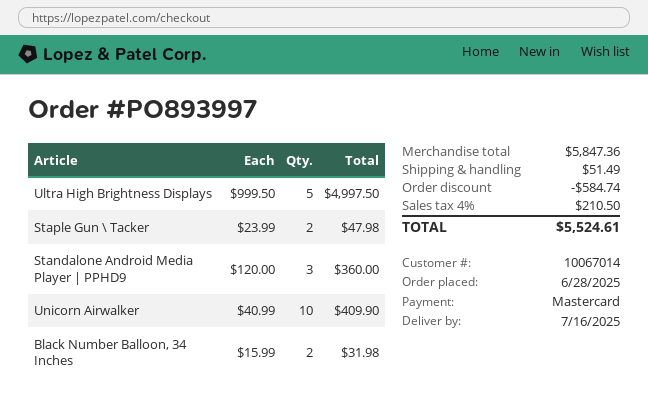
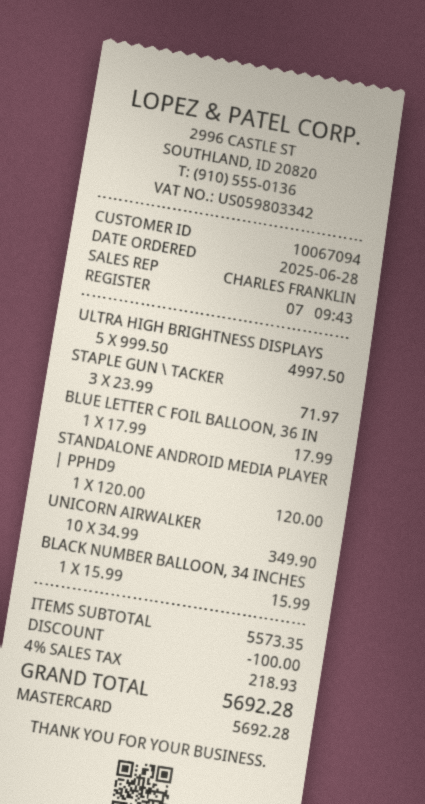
customer number: 10067014 -> 10067094
Staple Gun \ Tacker: 2 x 23.99 = 47.98 -> 3 x 23.99 = 71.97
Standalone Android Media Player | PPHD9: 3 x 120.00 = 360.00 -> 1 x 120.00 = 120.00
Unicorn Airwalker: 10 x 40.99 = 409.90 -> 10 x 34.99 = 349.90
Black Number Balloon, 34 Inches: 2 x 15.99 = 31.98 -> 1 x 15.99 = 15.99
BLUE LETTER C FOIL BALLOON, 36 IN: none -> 1 x 17.99 = 17.99
subtotal: 5847.36 -> 5573.35
discount: 584.74 -> 100.00
shipping: 51.49 -> none
tax: 4% = 210.50 -> 4% = 218.93
total: 5524.61 -> 5692.28

